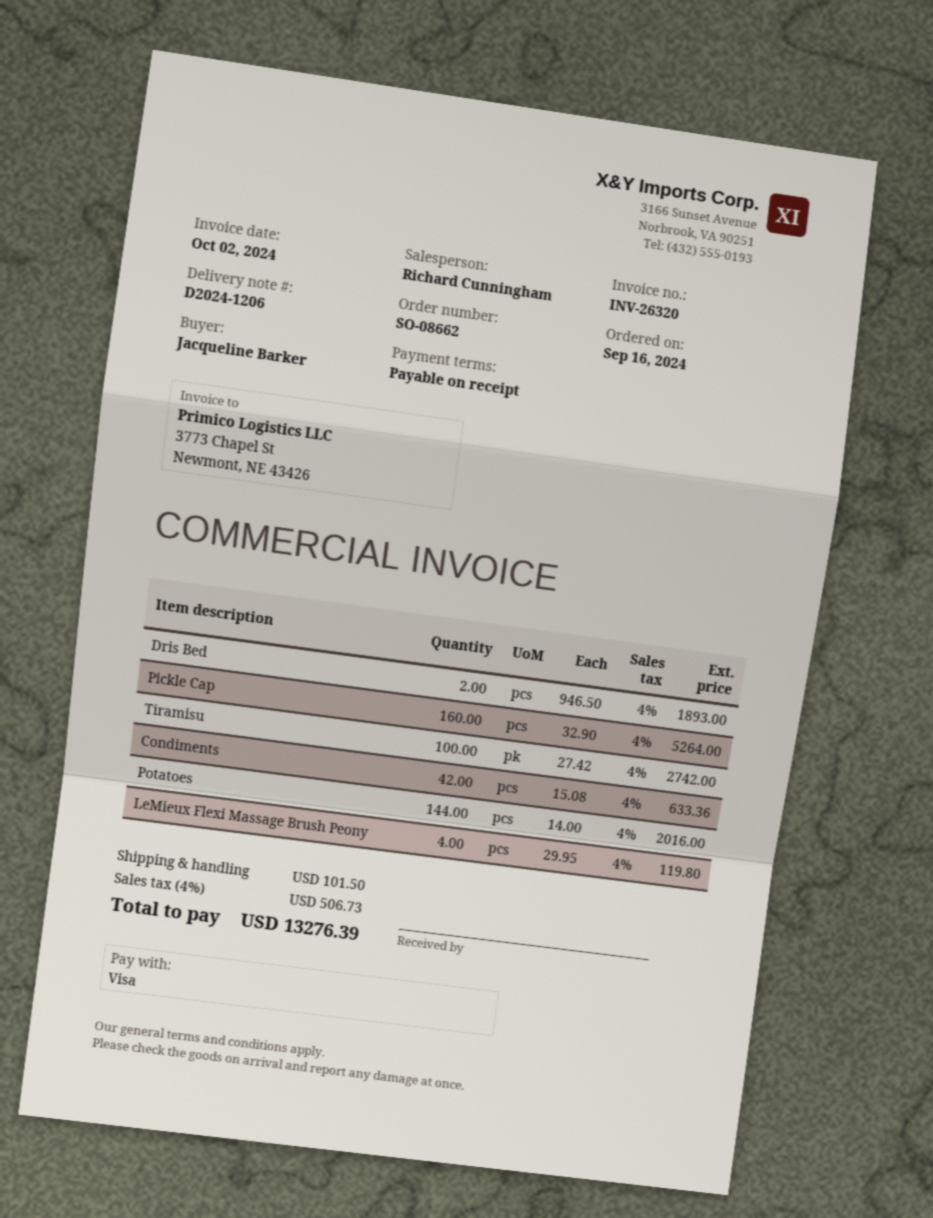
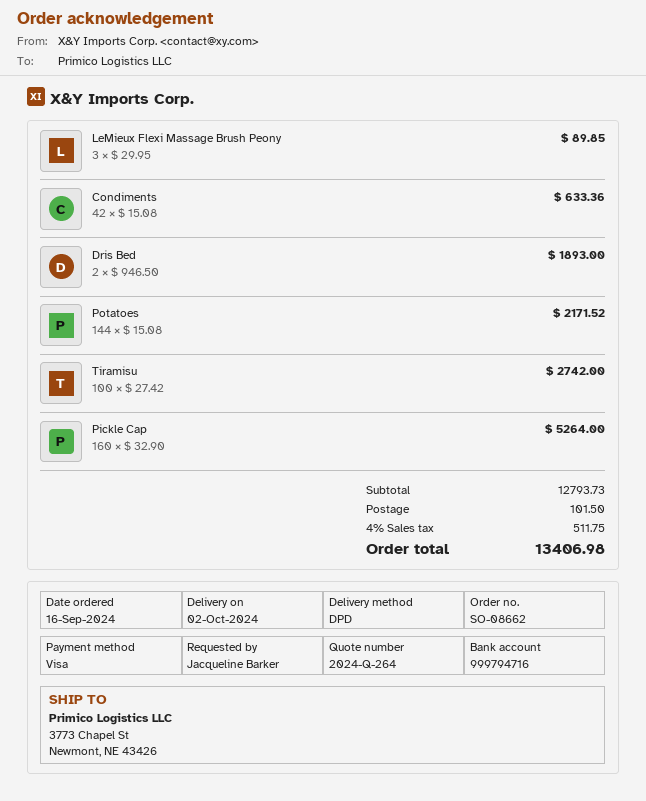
Potatoes: 144 x 14.00 = 2016.00 -> 144 x 15.08 = 2171.52
LeMieux Flexi Massage Brush Peony: 4 x 29.95 = 119.80 -> 3 x 29.95 = 89.85
tax: 4% = 506.73 -> 4% = 511.75
total: 13276.39 -> 13406.98

